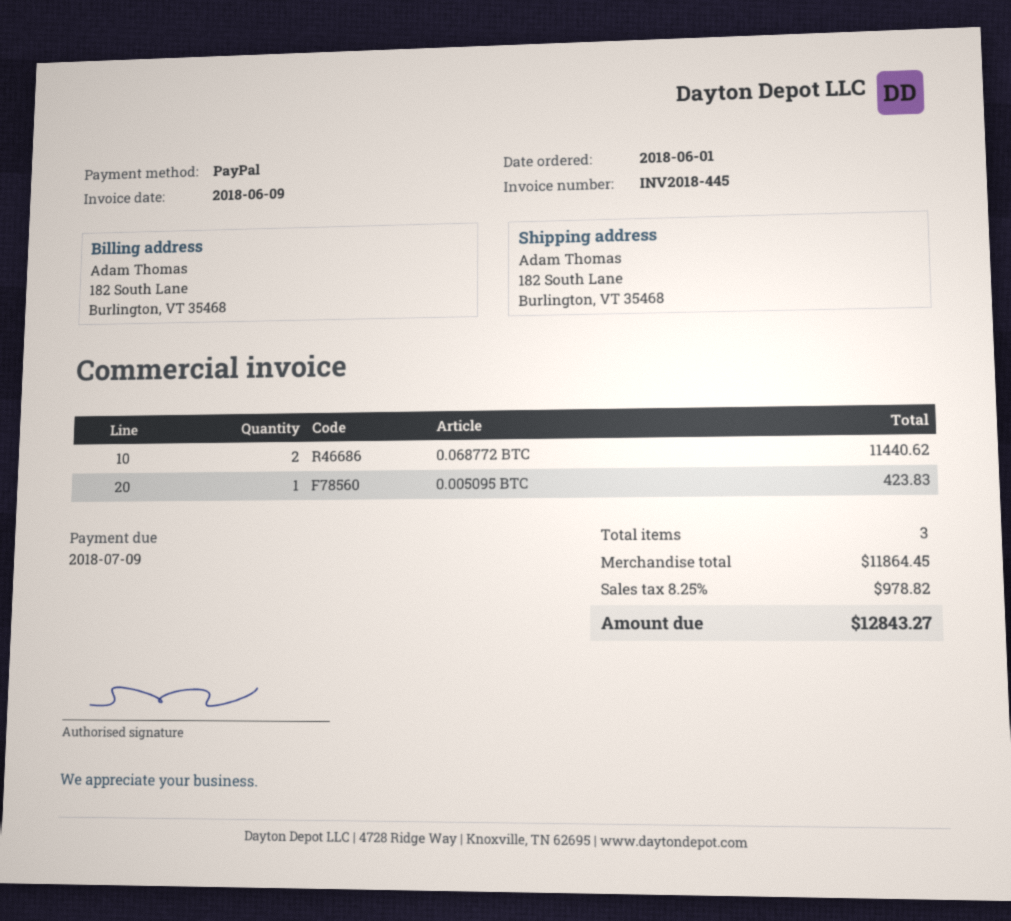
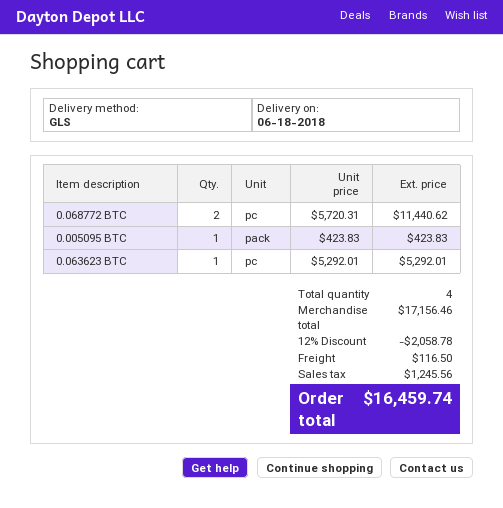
0.063623 BTC: none -> 1 for 5292.01
total quantity: 3 -> 4
subtotal: 11864.45 -> 17156.46
discount: none -> 12% = 2058.78
shipping: none -> 116.50
tax: 978.82 -> 1245.56
total: 12843.27 -> 16459.74

